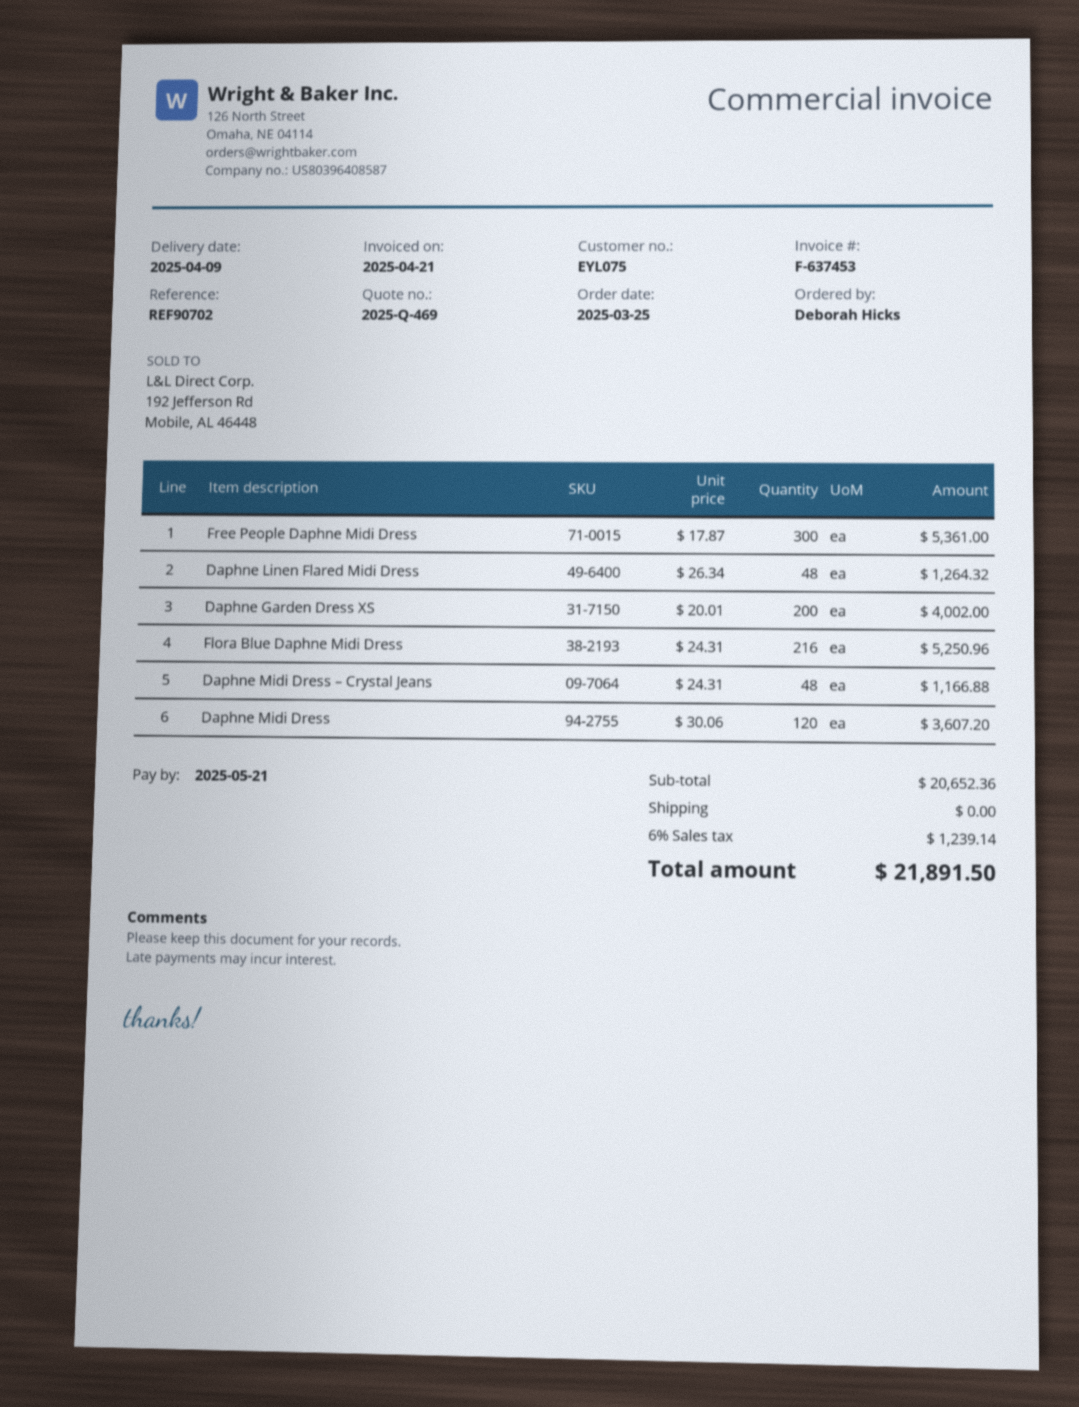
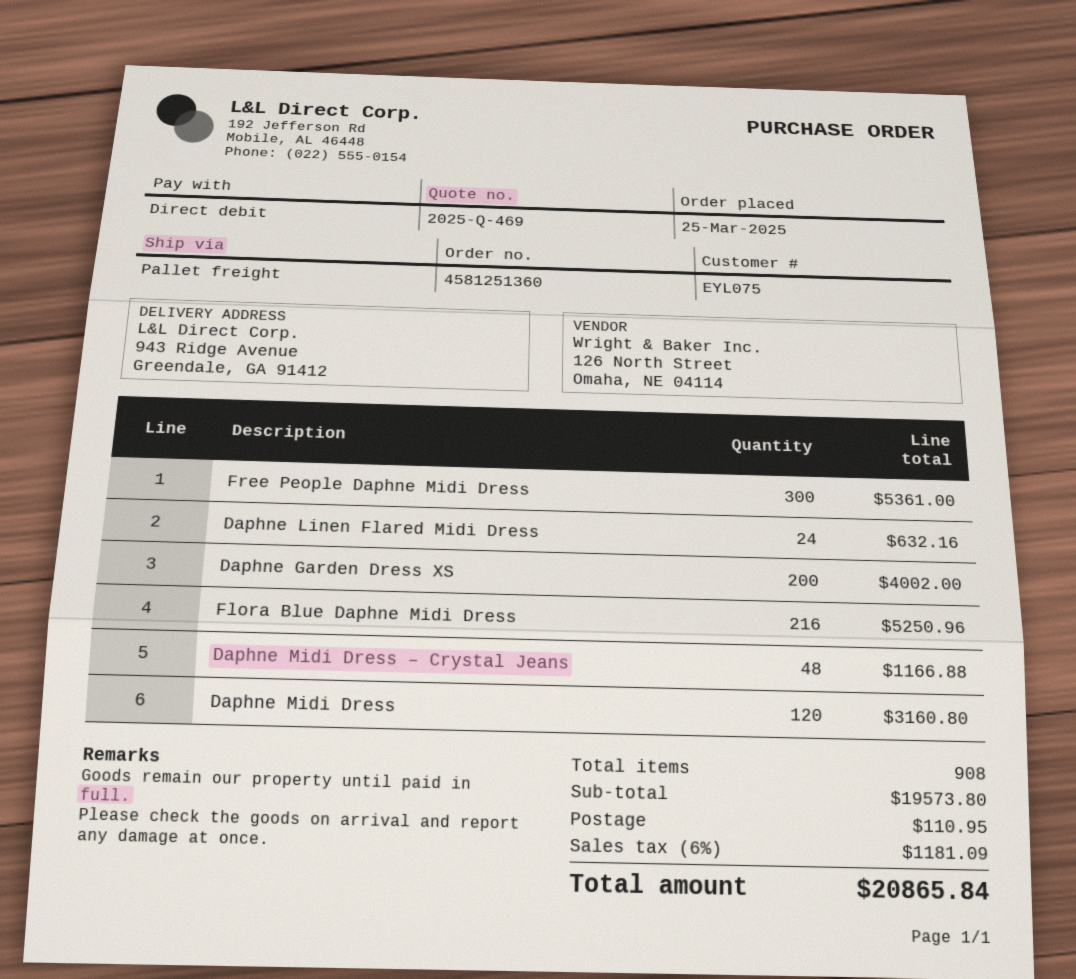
Daphne Linen Flared Midi Dress: 48 for 1264.32 -> 24 for 632.16
Daphne Midi Dress: 120 for 3607.20 -> 120 for 3160.80
subtotal: 20652.36 -> 19573.80
shipping: 0.00 -> 110.95
tax: 6% = 1239.14 -> 6% = 1181.09
total: 21891.50 -> 20865.84

